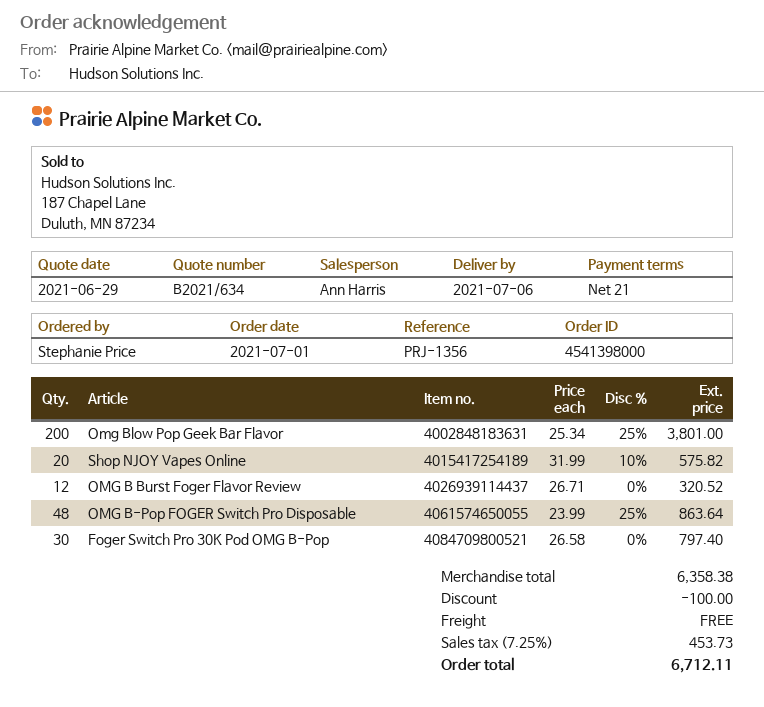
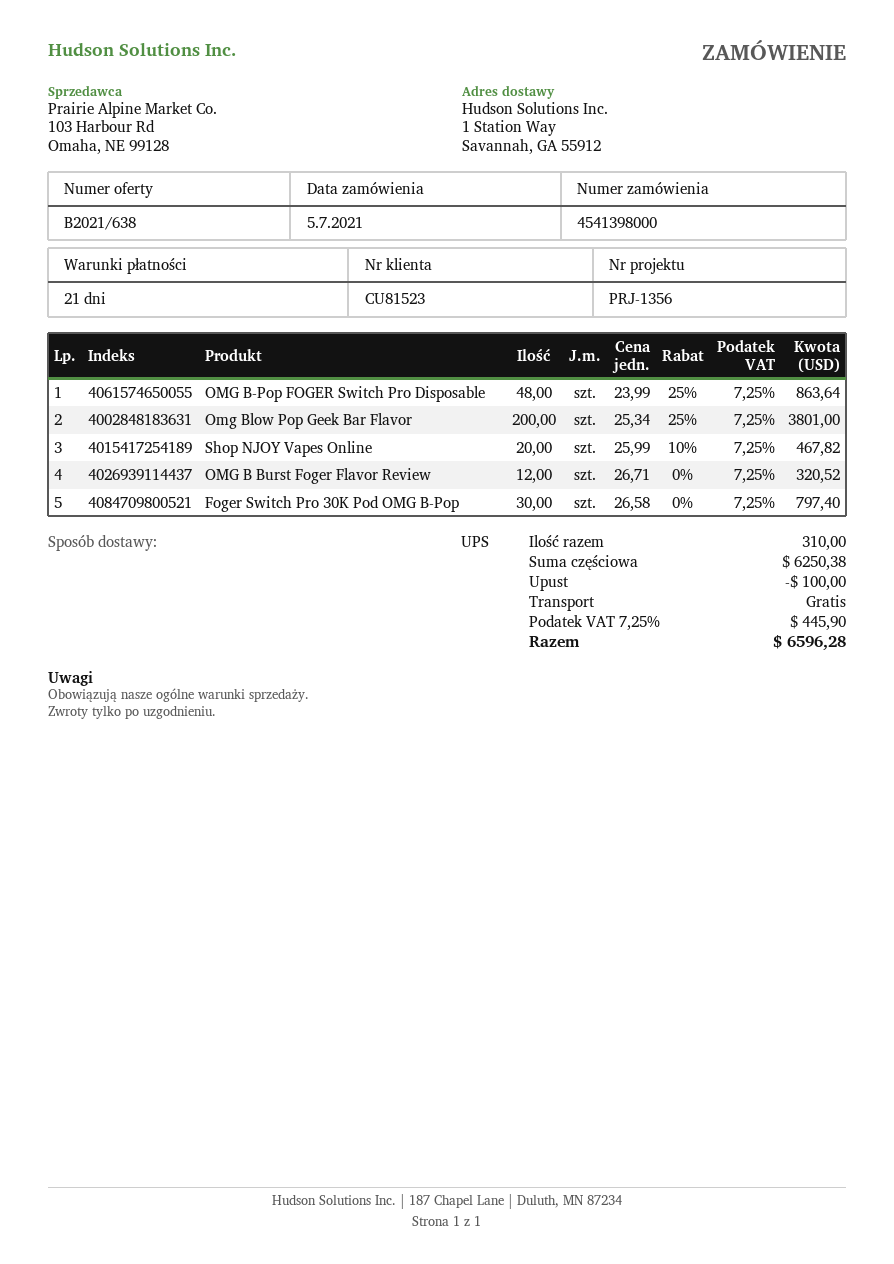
quote number: B2021/634 -> B2021/638
order date: 2021-07-01 -> 2021-07-05
Shop NJOY Vapes Online: 20 x 31.99 - 10% = 575.82 -> 20 x 25.99 - 10% = 467.82
subtotal: 6358.38 -> 6250.38
tax: 7.25% = 453.73 -> 7.25% = 445.90
total: 6712.11 -> 6596.28

